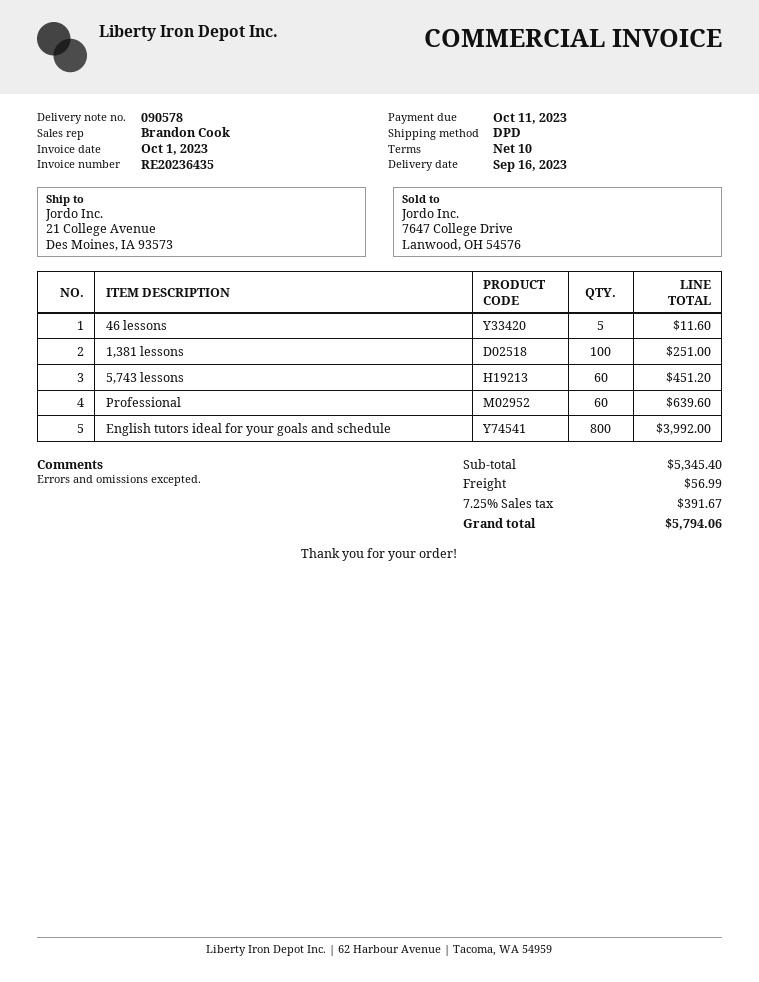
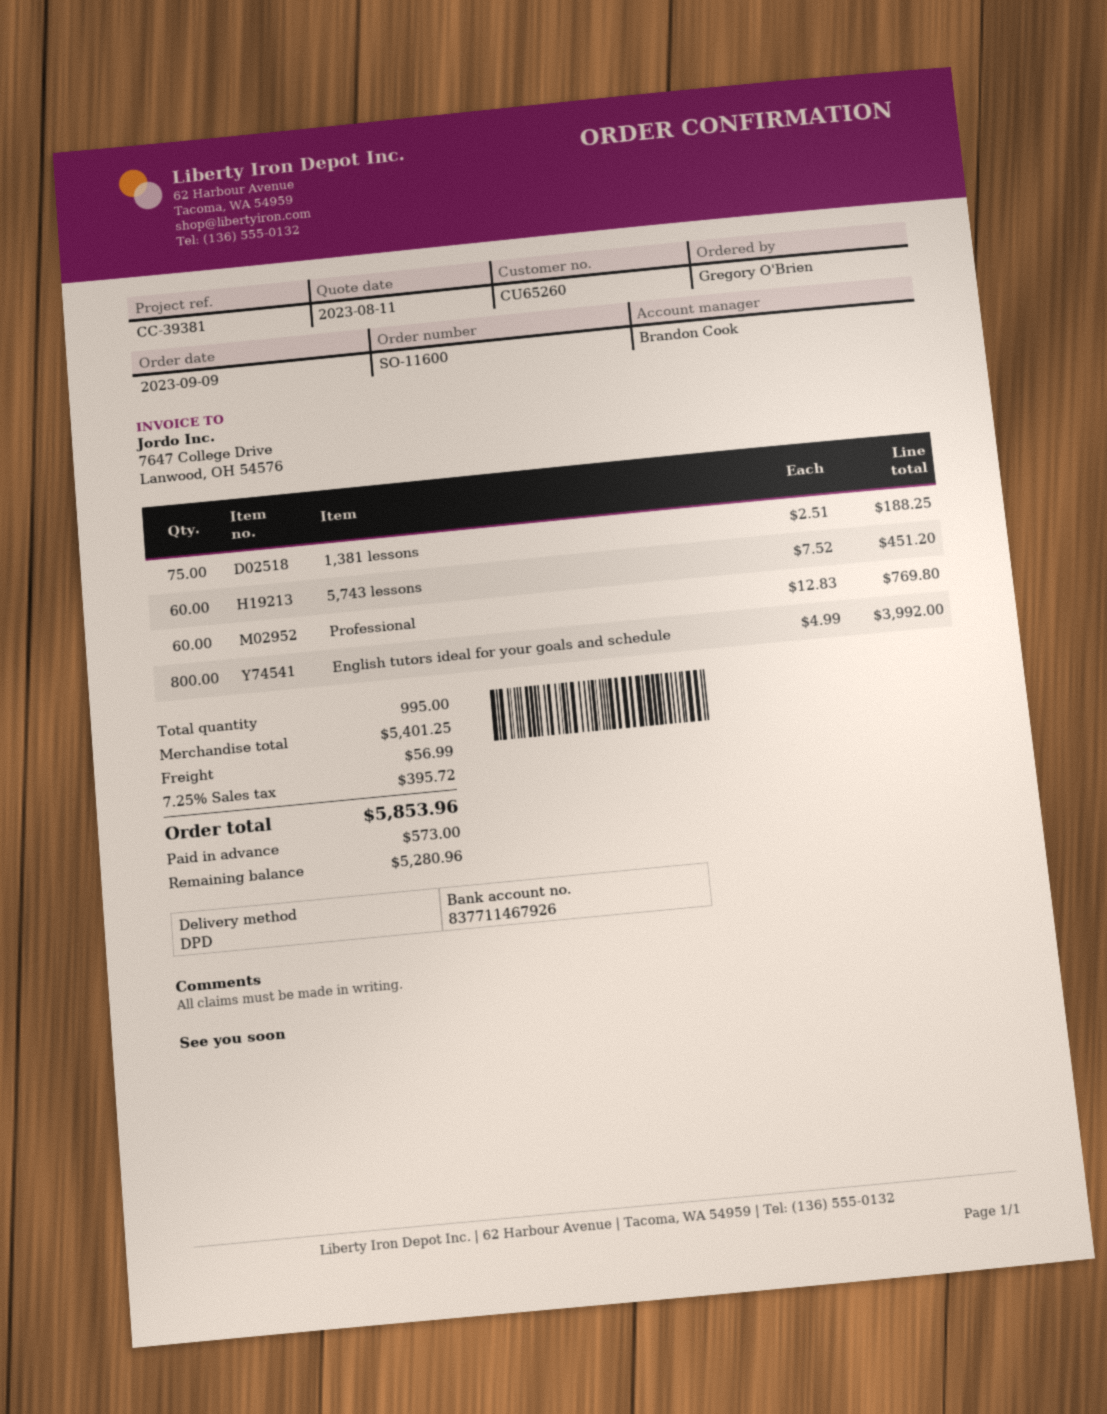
46 lessons: 5 for 11.60 -> none
1,381 lessons: 100 for 251.00 -> 75 for 188.25
Professional: 60 for 639.60 -> 60 for 769.80
subtotal: 5345.40 -> 5401.25
tax: 7.25% = 391.67 -> 7.25% = 395.72
total: 5794.06 -> 5853.96

